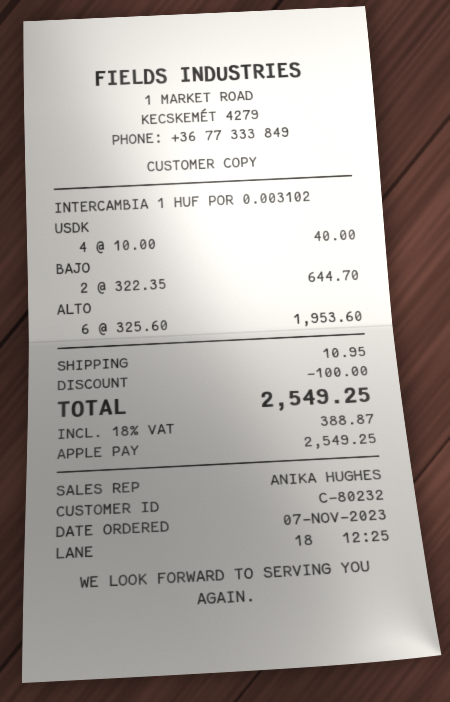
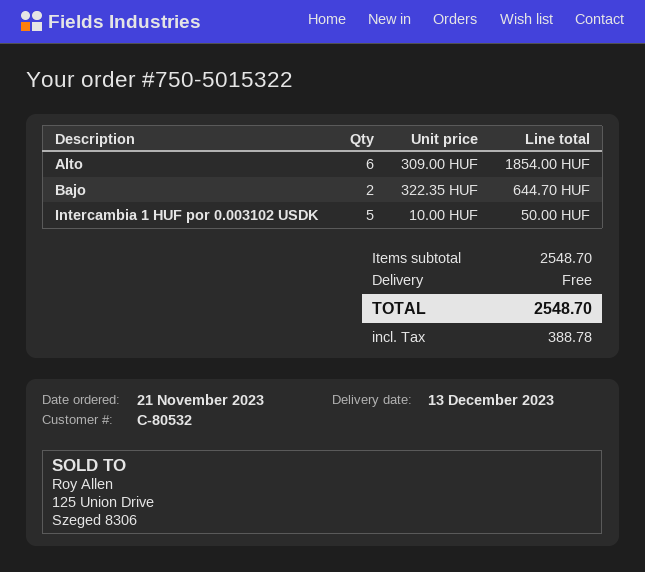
order date: 2023-11-07 -> 2023-11-21
customer number: C-80232 -> C-80532
INTERCAMBIA 1 HUF POR 0.003102 USDK: 4 x 10.00 = 40.00 -> 5 x 10.00 = 50.00
ALTO: 6 x 325.60 = 1953.60 -> 6 x 309.00 = 1854.00
discount: 100.00 -> none
shipping: 10.95 -> 0.00
tax: 388.87 -> 388.78
total: 2549.25 -> 2548.70

